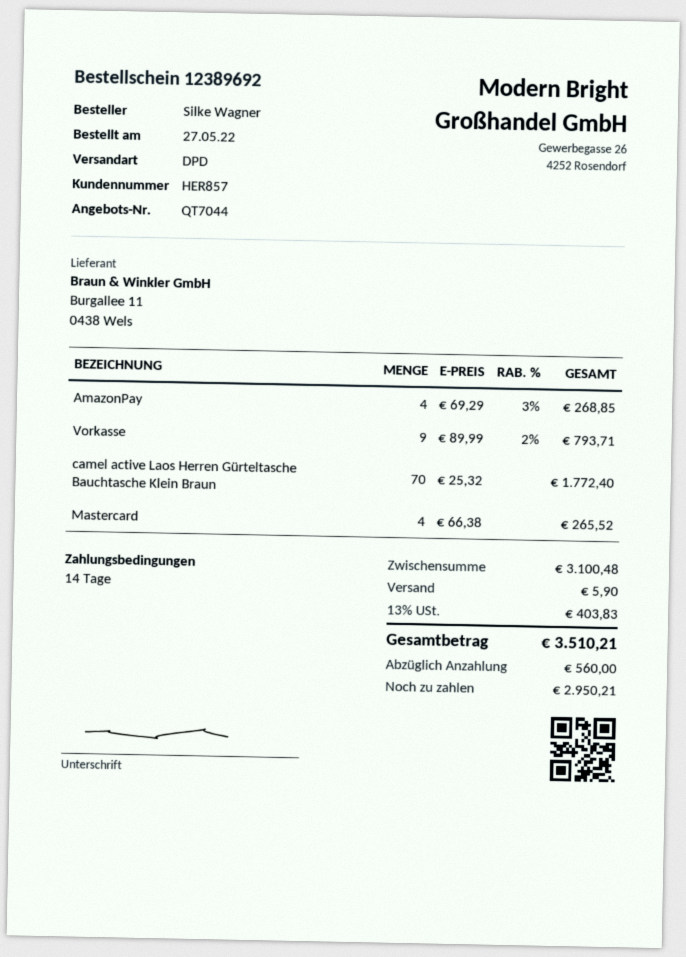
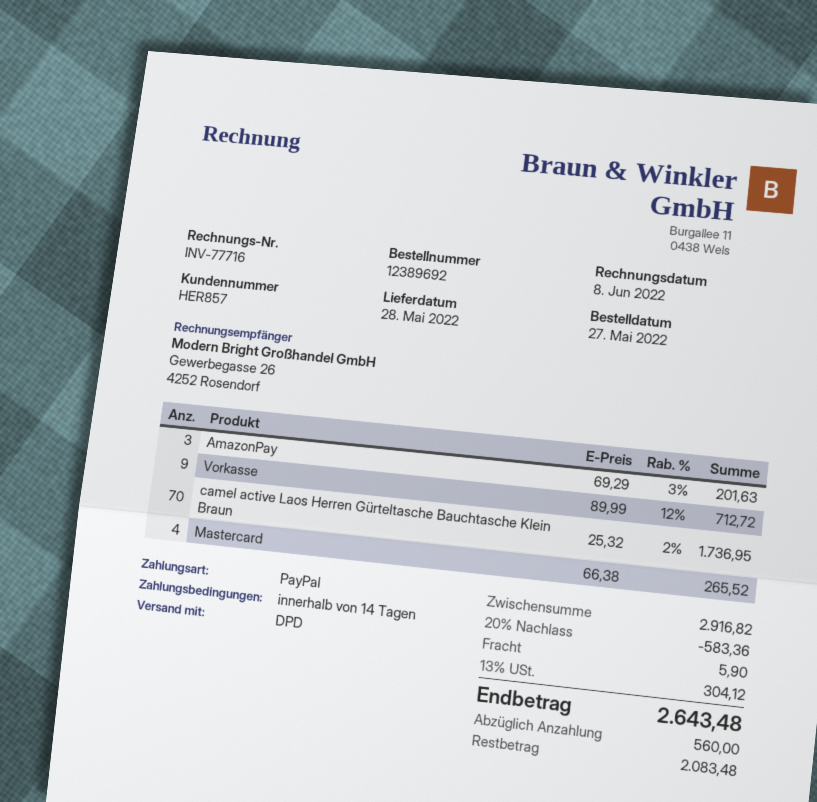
AmazonPay: 4 x 69.29 - 3% = 268.85 -> 3 x 69.29 - 3% = 201.63
Vorkasse: 9 x 89.99 - 2% = 793.71 -> 9 x 89.99 - 12% = 712.72
camel active Laos Herren Gürteltasche Bauchtasche Klein Braun: 70 x 25.32 = 1772.40 -> 70 x 25.32 - 2% = 1736.95
subtotal: 3100.48 -> 2916.82
discount: none -> 20% = 583.36
tax: 13% = 403.83 -> 13% = 304.12
total: 3510.21 -> 2643.48
balance: 2950.21 -> 2083.48

